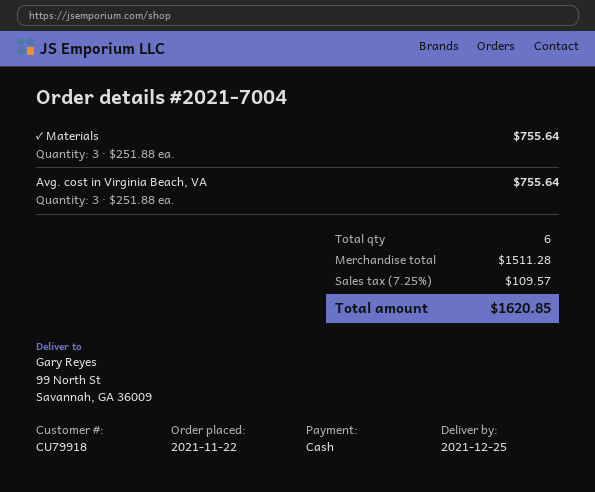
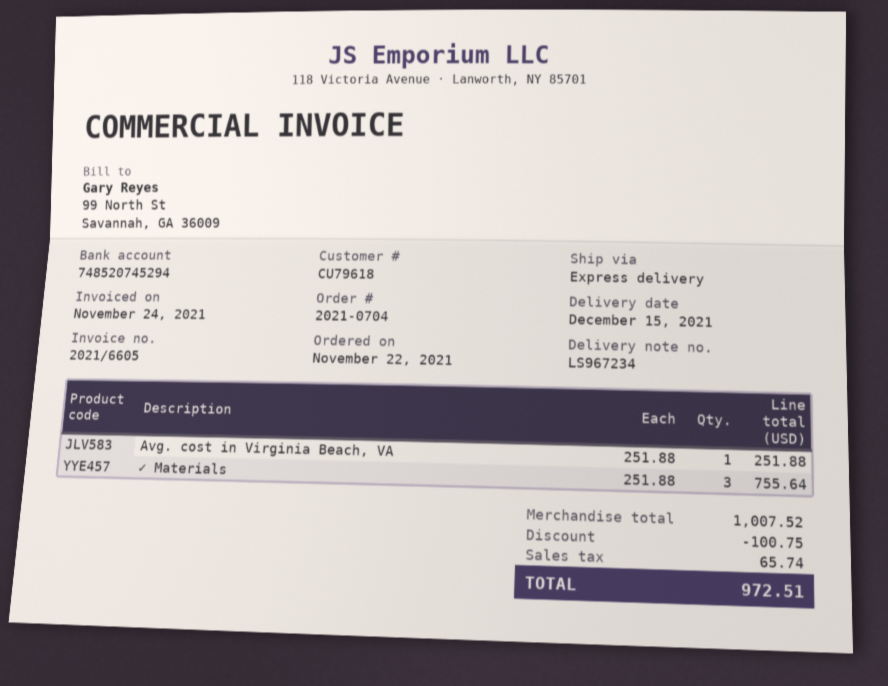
order number: 2021-7004 -> 2021-0704
delivery date: 2021-12-25 -> 2021-12-15
customer number: CU79918 -> CU79618
Avg. cost in Virginia Beach, VA: 3 x 251.88 = 755.64 -> 1 x 251.88 = 251.88
subtotal: 1511.28 -> 1007.52
discount: none -> 100.75
tax: 109.57 -> 65.74
total: 1620.85 -> 972.51

